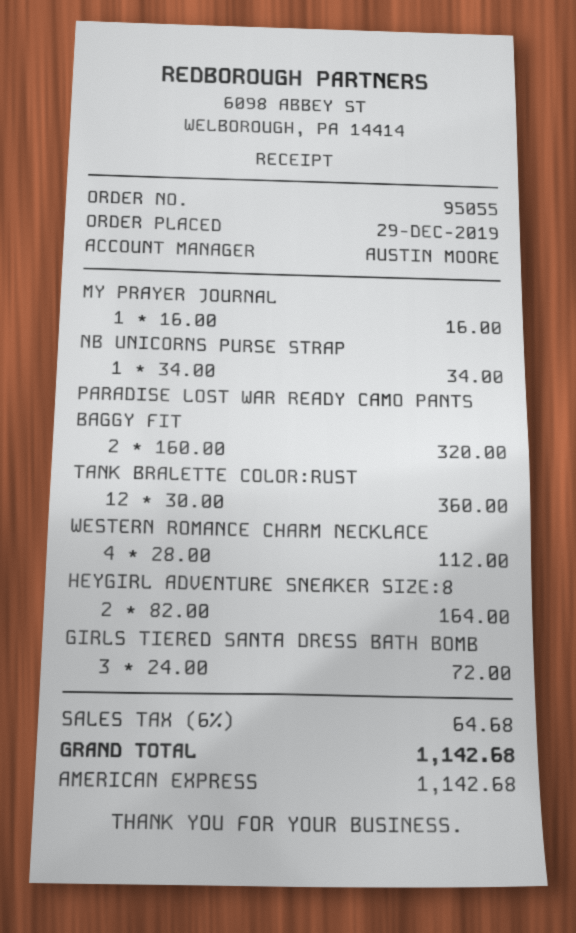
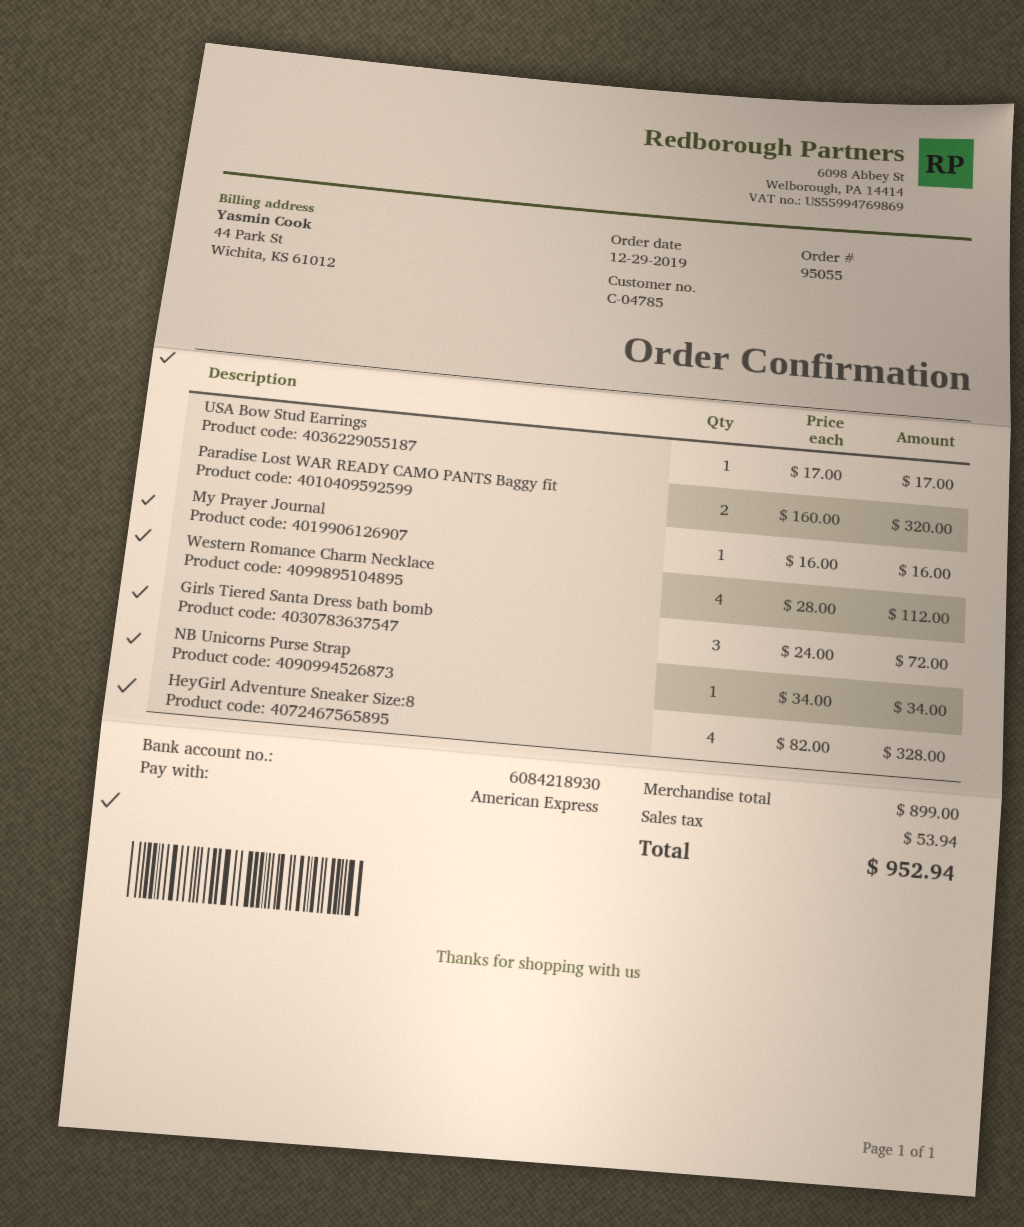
TANK BRALETTE COLOR:RUST: 12 x 30.00 = 360.00 -> none
HEYGIRL ADVENTURE SNEAKER SIZE:8: 2 x 82.00 = 164.00 -> 4 x 82.00 = 328.00
USA Bow Stud Earrings: none -> 1 x 17.00 = 17.00
tax: 64.68 -> 53.94
total: 1142.68 -> 952.94

